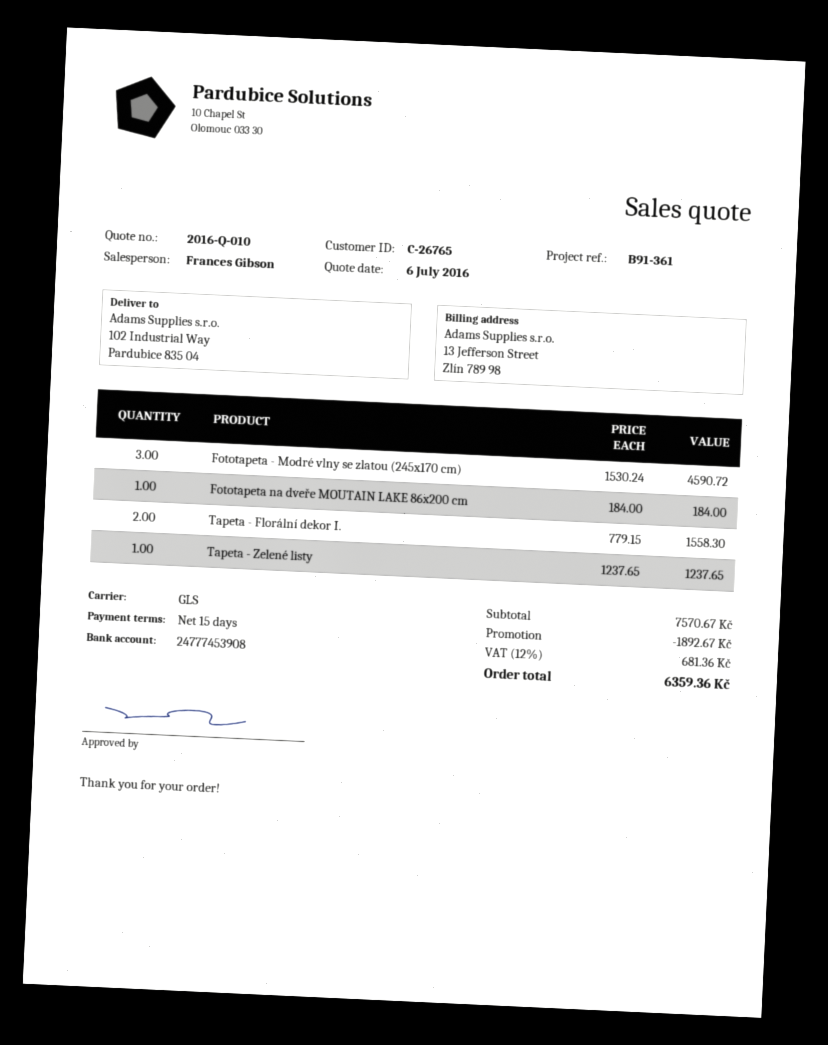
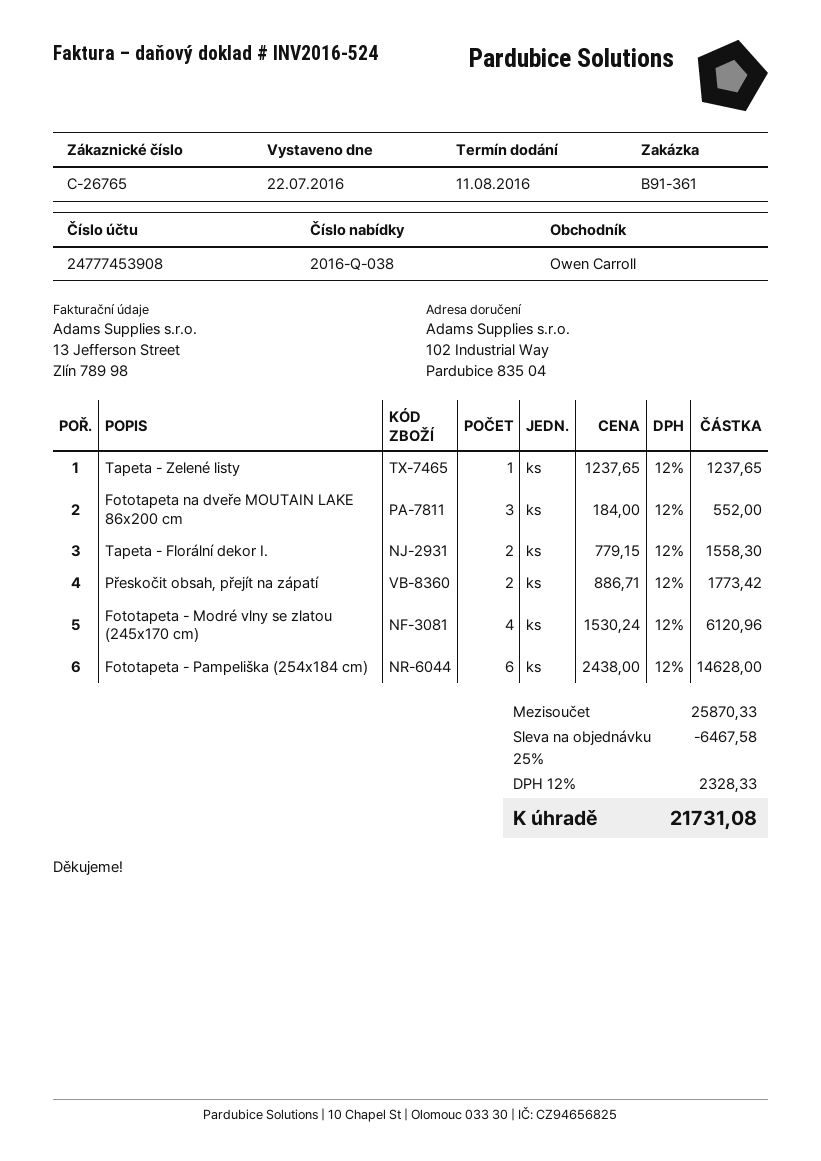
quote number: 2016-Q-010 -> 2016-Q-038
sales rep: Frances Gibson -> Owen Carroll
Fototapeta - Modré vlny se zlatou (245x170 cm): 3 x 1530.24 = 4590.72 -> 4 x 1530.24 = 6120.96
Fototapeta na dveře MOUTAIN LAKE 86x200 cm: 1 x 184.00 = 184.00 -> 3 x 184.00 = 552.00
Přeskočit obsah, přejít na zápatí: none -> 2 x 886.71 = 1773.42
Fototapeta - Pampeliška (254x184 cm): none -> 6 x 2438.00 = 14628.00
subtotal: 7570.67 -> 25870.33
discount: 1892.67 -> 6467.58
tax: 12% = 681.36 -> 12% = 2328.33
total: 6359.36 -> 21731.08

